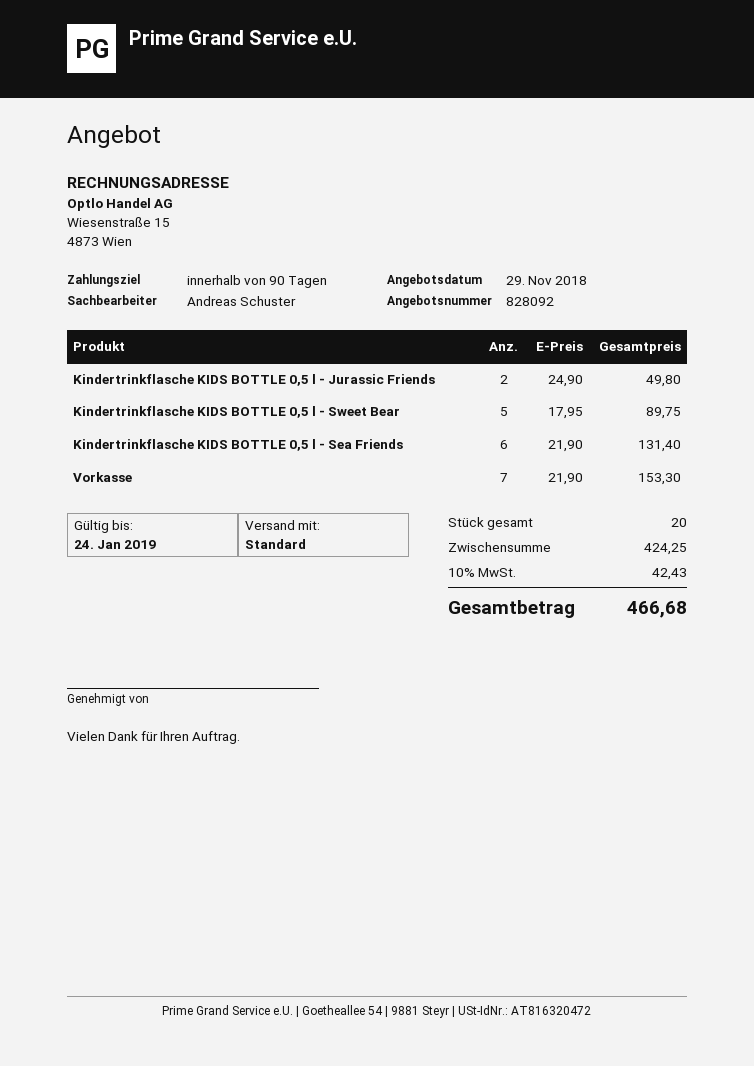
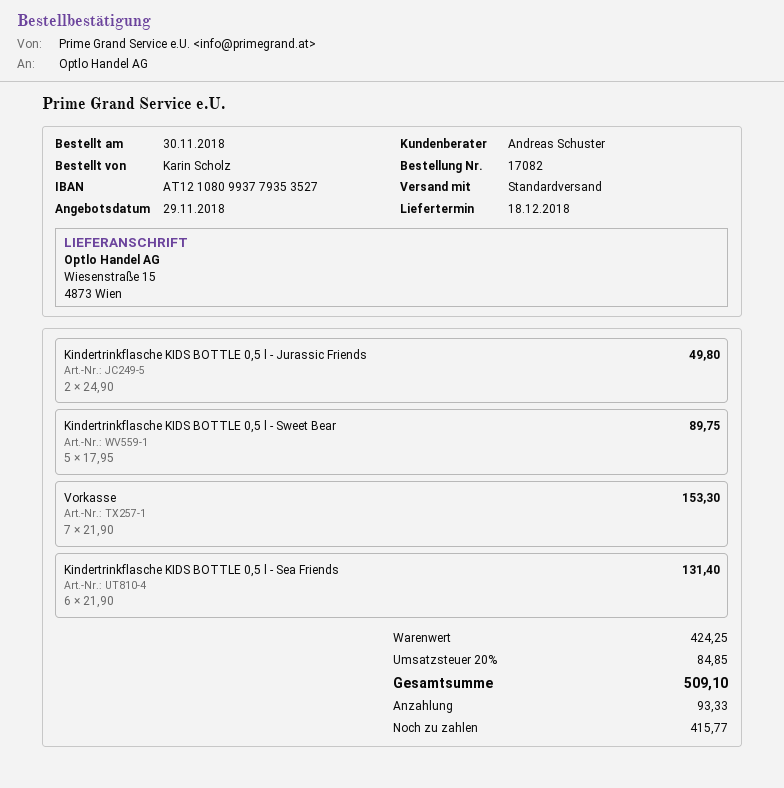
tax: 10% = 42.43 -> 20% = 84.85
total: 466.68 -> 509.10

